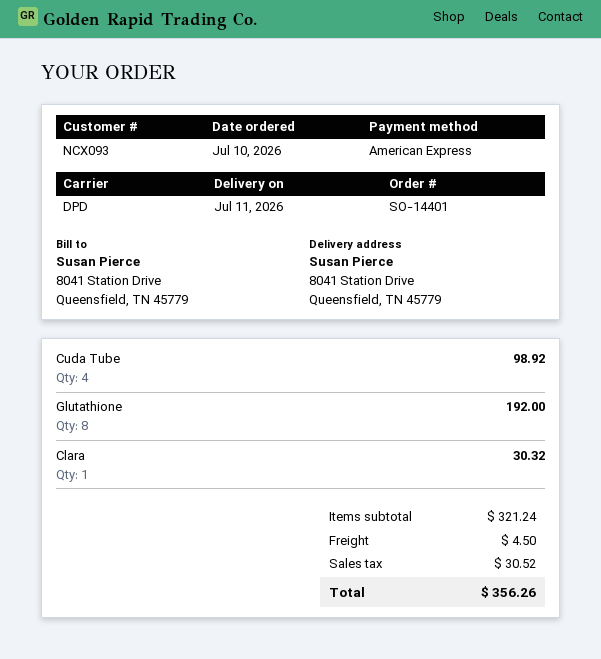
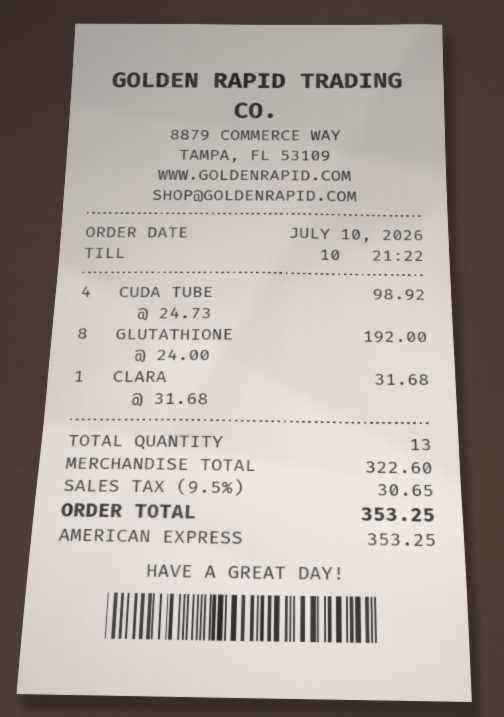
Clara: 1 for 30.32 -> 1 for 31.68
subtotal: 321.24 -> 322.60
shipping: 4.50 -> none
tax: 30.52 -> 30.65
total: 356.26 -> 353.25

